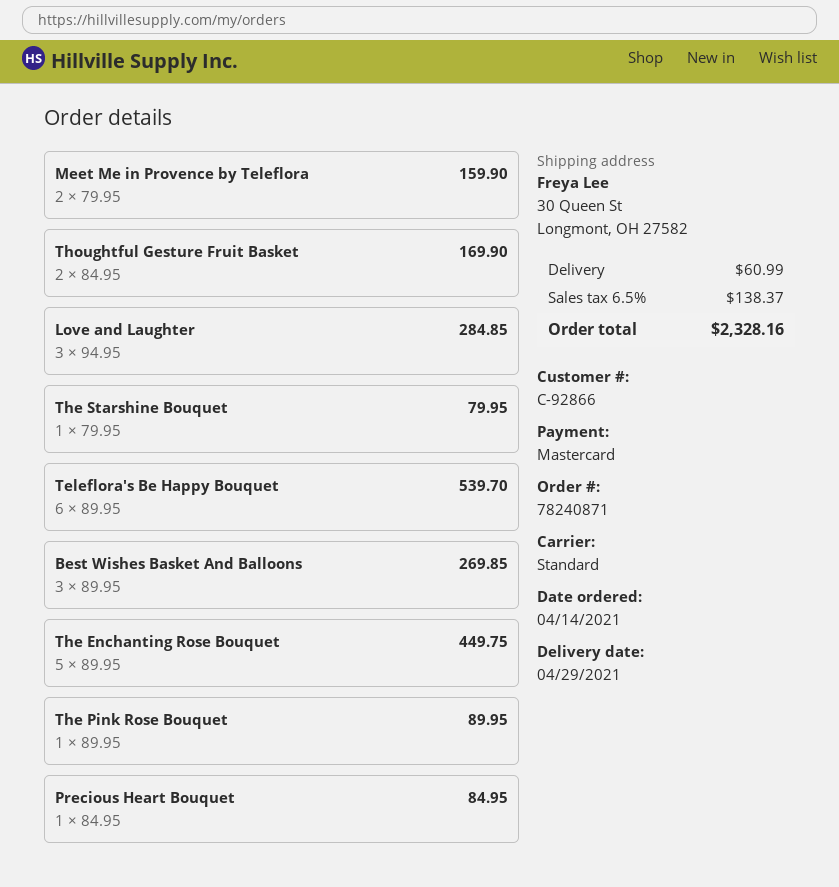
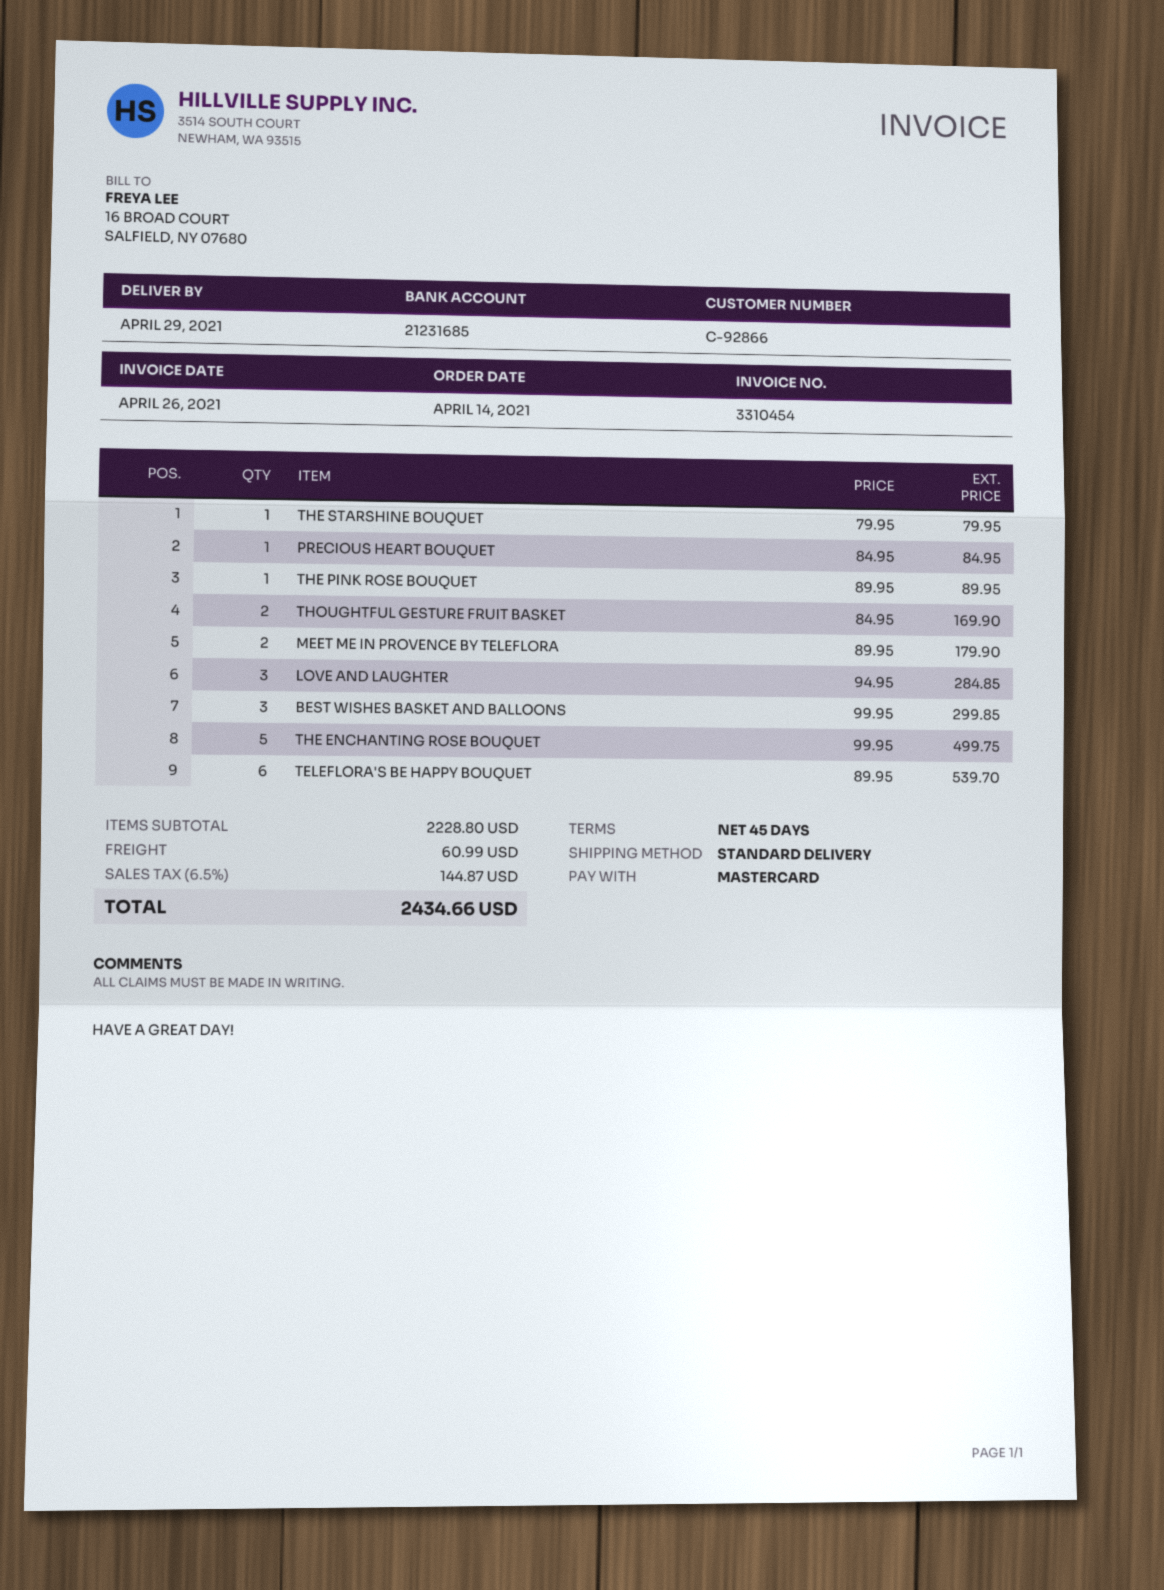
Meet Me in Provence by Teleflora: 2 x 79.95 = 159.90 -> 2 x 89.95 = 179.90
Best Wishes Basket And Balloons: 3 x 89.95 = 269.85 -> 3 x 99.95 = 299.85
The Enchanting Rose Bouquet: 5 x 89.95 = 449.75 -> 5 x 99.95 = 499.75
tax: 6.5% = 138.37 -> 6.5% = 144.87
total: 2328.16 -> 2434.66

